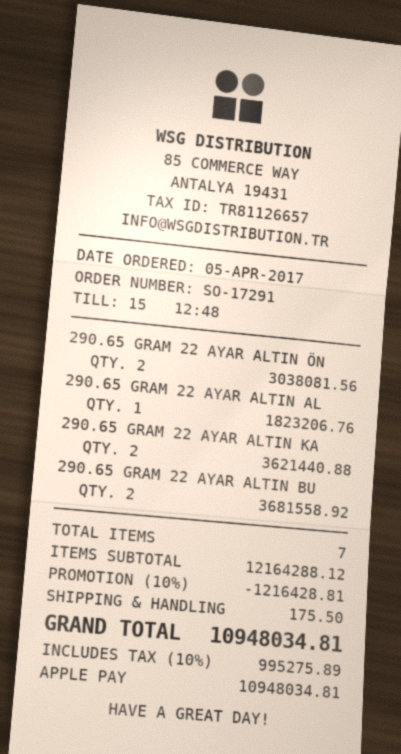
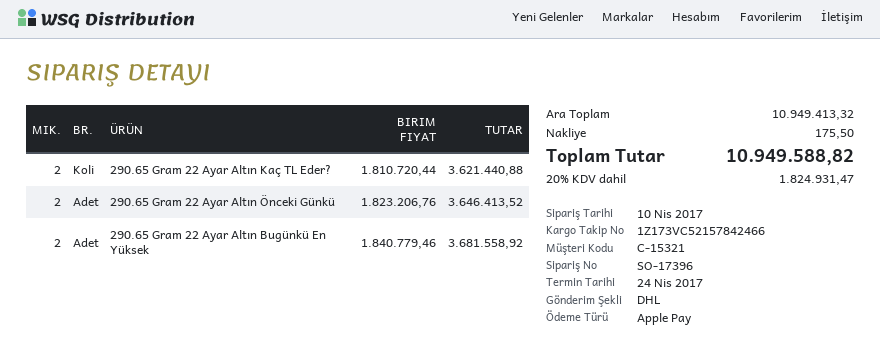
order number: SO-17291 -> SO-17396
order date: 2017-04-05 -> 2017-04-10
290.65 GRAM 22 AYAR ALTIN ÖN: 2 for 3038081.56 -> 2 for 3646413.52
290.65 GRAM 22 AYAR ALTIN AL: 1 for 1823206.76 -> none
subtotal: 12164288.12 -> 10949413.32
discount: 10% = 1216428.81 -> none
tax: 10% = 995275.89 -> 20% = 1824931.47
total: 10948034.81 -> 10949588.82

